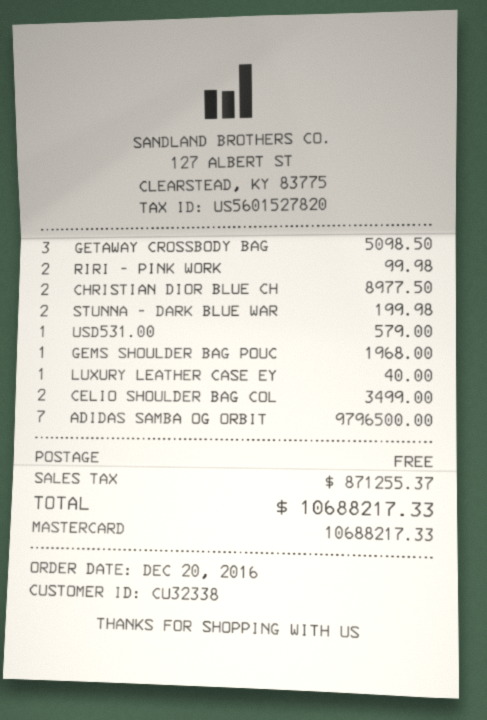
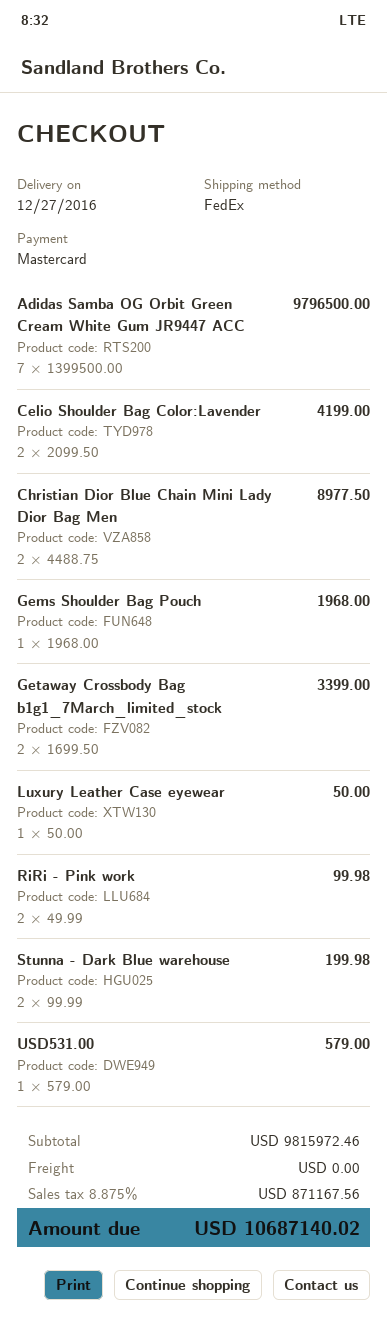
GETAWAY CROSSBODY BAG: 3 for 5098.50 -> 2 for 3399.00
LUXURY LEATHER CASE EY: 1 for 40.00 -> 1 for 50.00
CELIO SHOULDER BAG COL: 2 for 3499.00 -> 2 for 4199.00
tax: 871255.37 -> 871167.56
total: 10688217.33 -> 10687140.02

